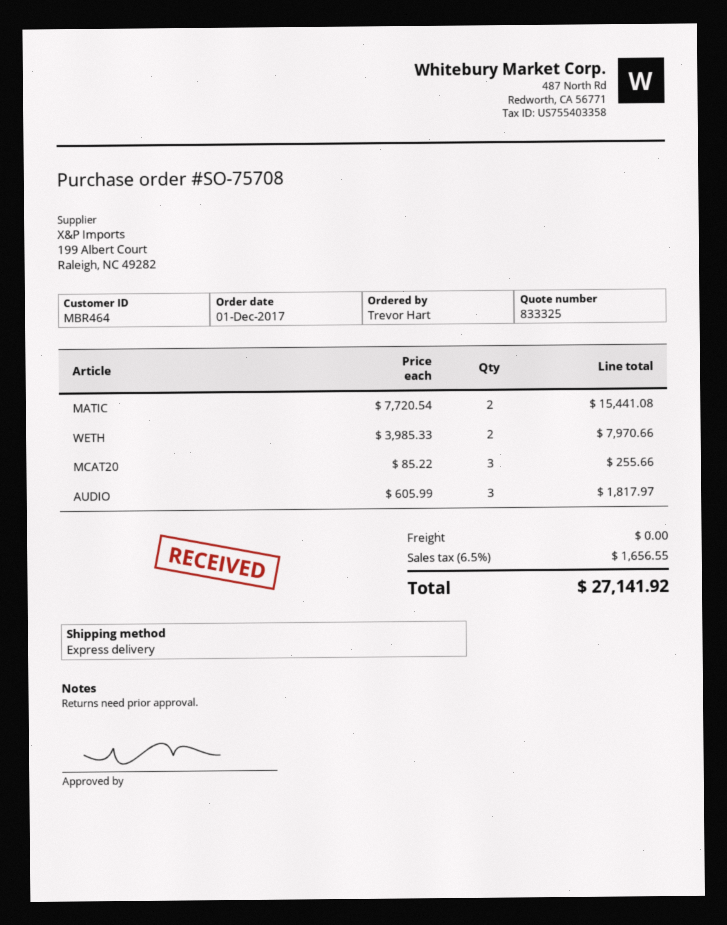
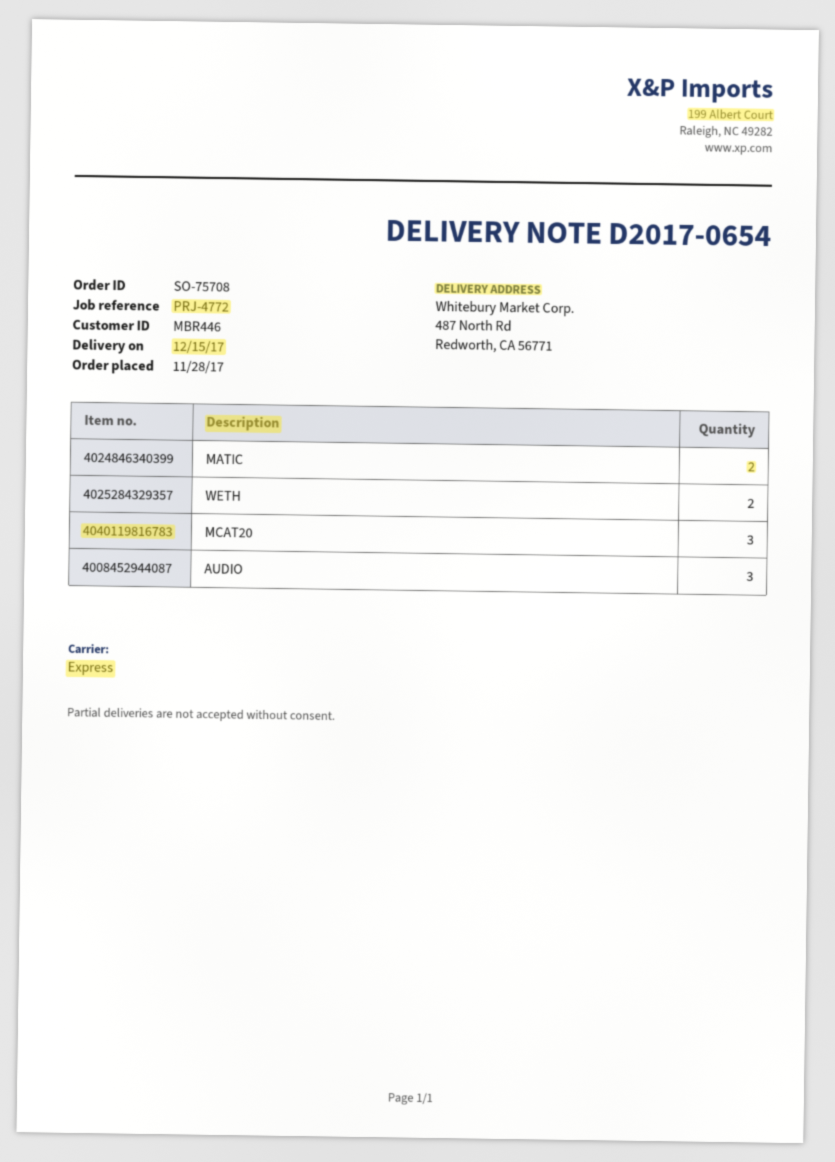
order date: 2017-12-01 -> 2017-11-28
customer number: MBR464 -> MBR446

